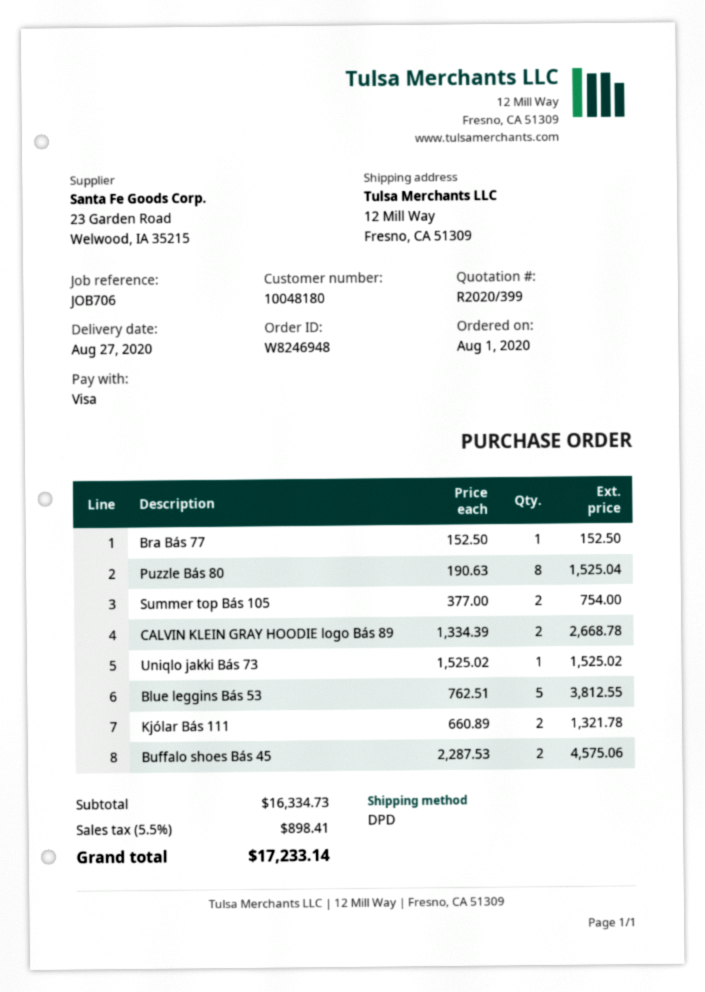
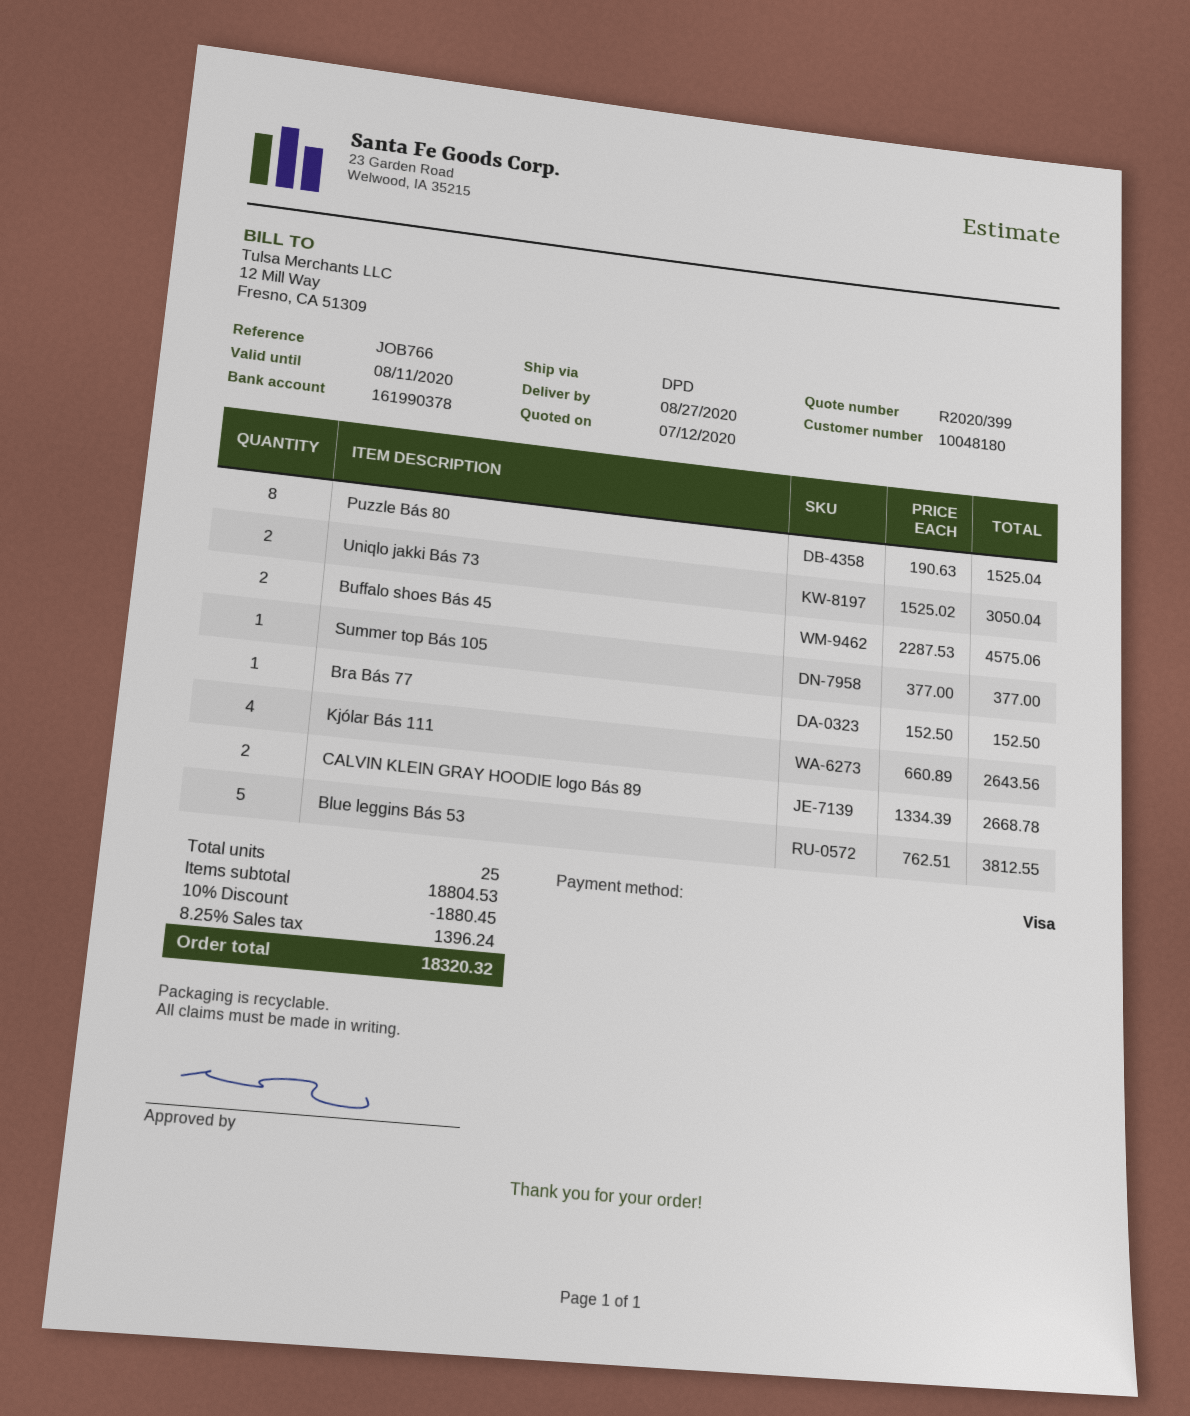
reference: JOB706 -> JOB766
Summer top Bás 105: 2 x 377.00 = 754.00 -> 1 x 377.00 = 377.00
Uniqlo jakki Bás 73: 1 x 1525.02 = 1525.02 -> 2 x 1525.02 = 3050.04
Kjólar Bás 111: 2 x 660.89 = 1321.78 -> 4 x 660.89 = 2643.56
subtotal: 16334.73 -> 18804.53
discount: none -> 10% = 1880.45
tax: 5.5% = 898.41 -> 8.25% = 1396.24
total: 17233.14 -> 18320.32

